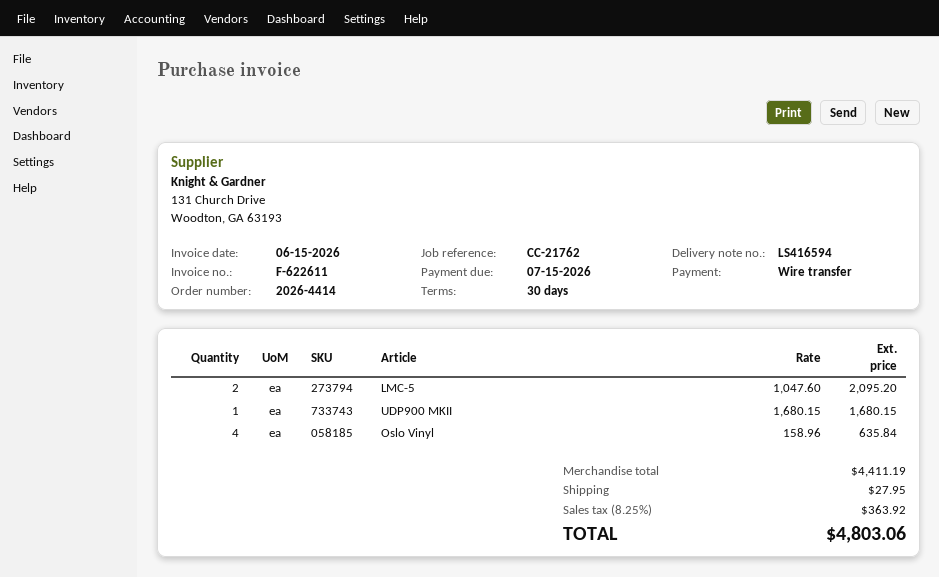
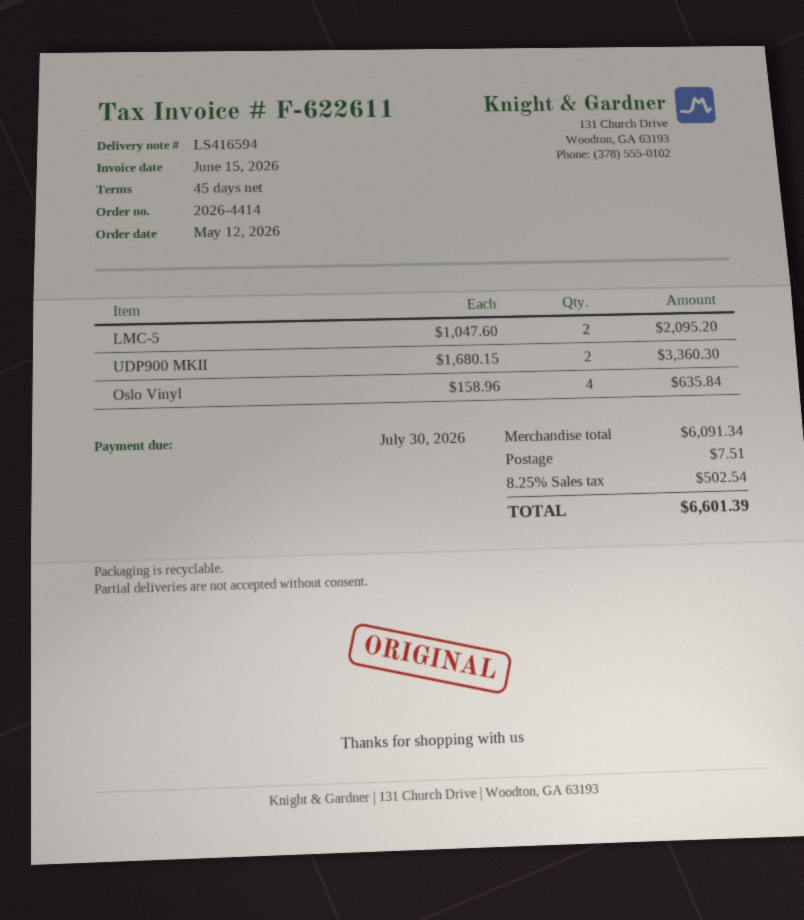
payment terms: 30 days -> 45 days
due date: 2026-07-15 -> 2026-07-30
UDP900 MKII: 1 x 1680.15 = 1680.15 -> 2 x 1680.15 = 3360.30
subtotal: 4411.19 -> 6091.34
shipping: 27.95 -> 7.51
tax: 8.25% = 363.92 -> 8.25% = 502.54
total: 4803.06 -> 6601.39

